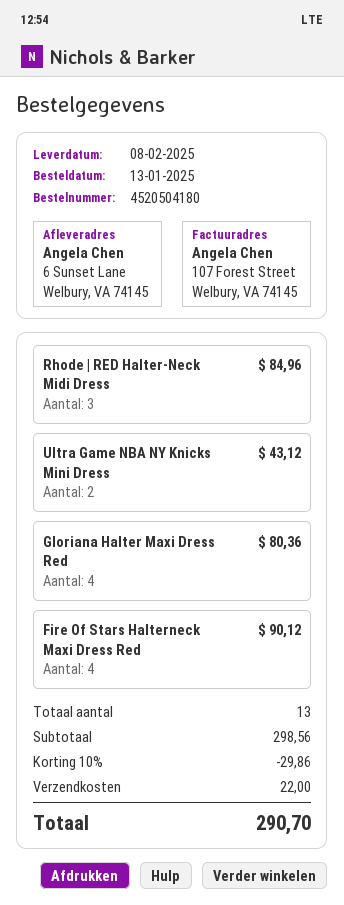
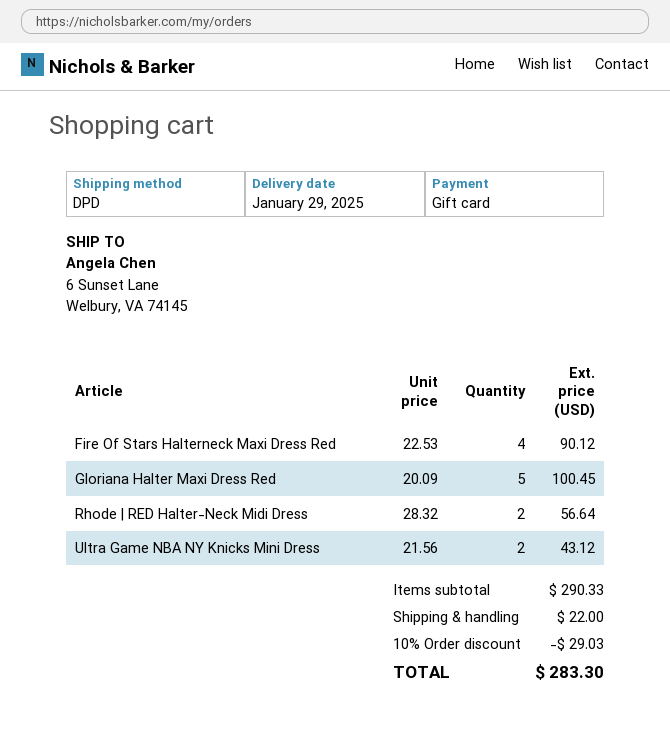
delivery date: 2025-02-08 -> 2025-01-29
Rhode | RED Halter-Neck Midi Dress: 3 for 84.96 -> 2 for 56.64
Gloriana Halter Maxi Dress Red: 4 for 80.36 -> 5 for 100.45
subtotal: 298.56 -> 290.33
discount: 10% = 29.86 -> 10% = 29.03
total: 290.70 -> 283.30

